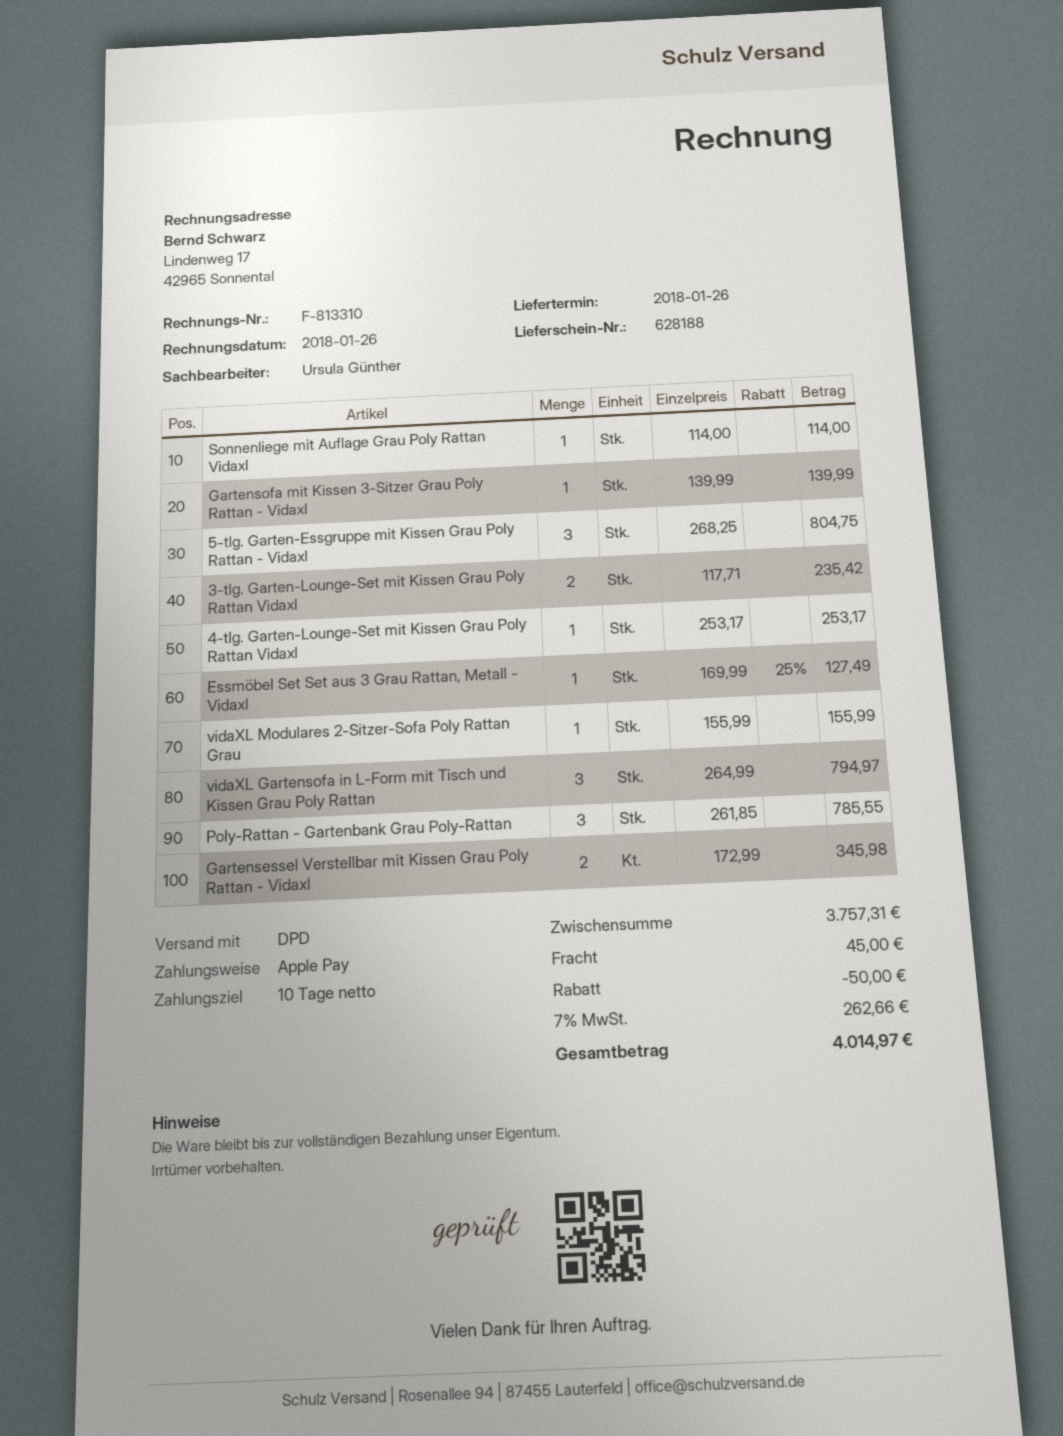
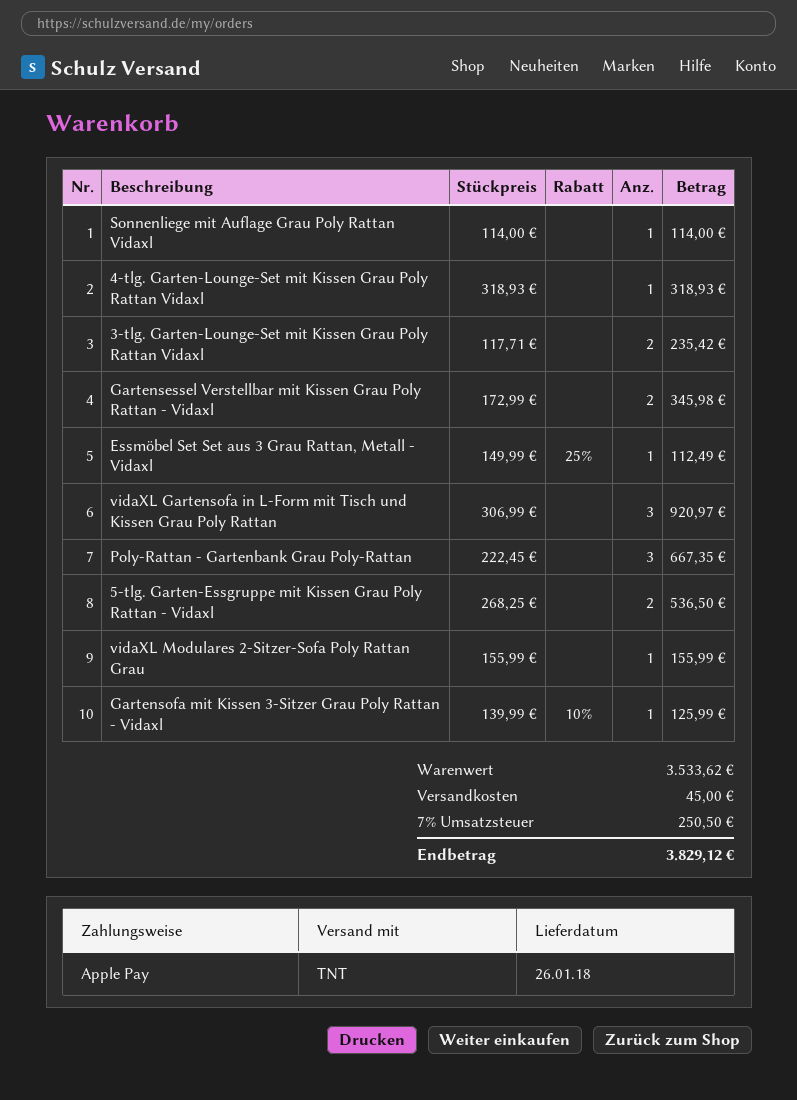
shipping method: DPD -> TNT
Gartensofa mit Kissen 3-Sitzer Grau Poly Rattan - Vidaxl: 1 x 139.99 = 139.99 -> 1 x 139.99 - 10% = 125.99
5-tlg. Garten-Essgruppe mit Kissen Grau Poly Rattan - Vidaxl: 3 x 268.25 = 804.75 -> 2 x 268.25 = 536.50
4-tlg. Garten-Lounge-Set mit Kissen Grau Poly Rattan Vidaxl: 1 x 253.17 = 253.17 -> 1 x 318.93 = 318.93
Essmöbel Set Set aus 3 Grau Rattan, Metall - Vidaxl: 1 x 169.99 - 25% = 127.49 -> 1 x 149.99 - 25% = 112.49
vidaXL Gartensofa in L-Form mit Tisch und Kissen Grau Poly Rattan: 3 x 264.99 = 794.97 -> 3 x 306.99 = 920.97
Poly-Rattan - Gartenbank Grau Poly-Rattan: 3 x 261.85 = 785.55 -> 3 x 222.45 = 667.35
subtotal: 3757.31 -> 3533.62
discount: 50.00 -> none
tax: 7% = 262.66 -> 7% = 250.50
total: 4014.97 -> 3829.12

